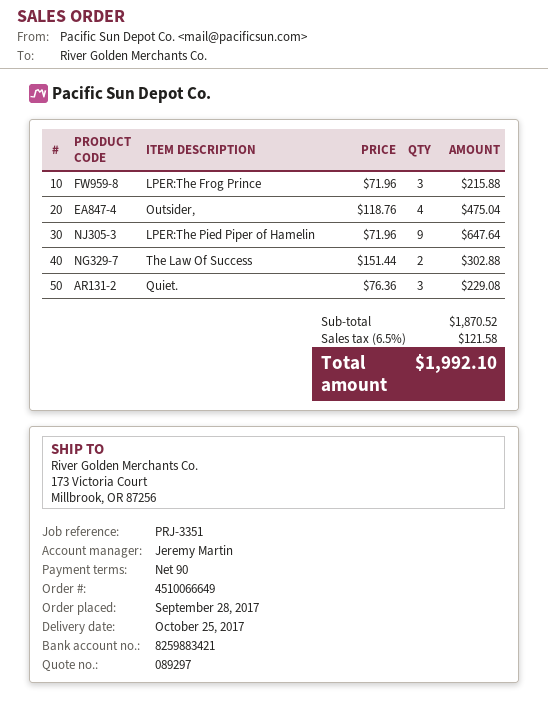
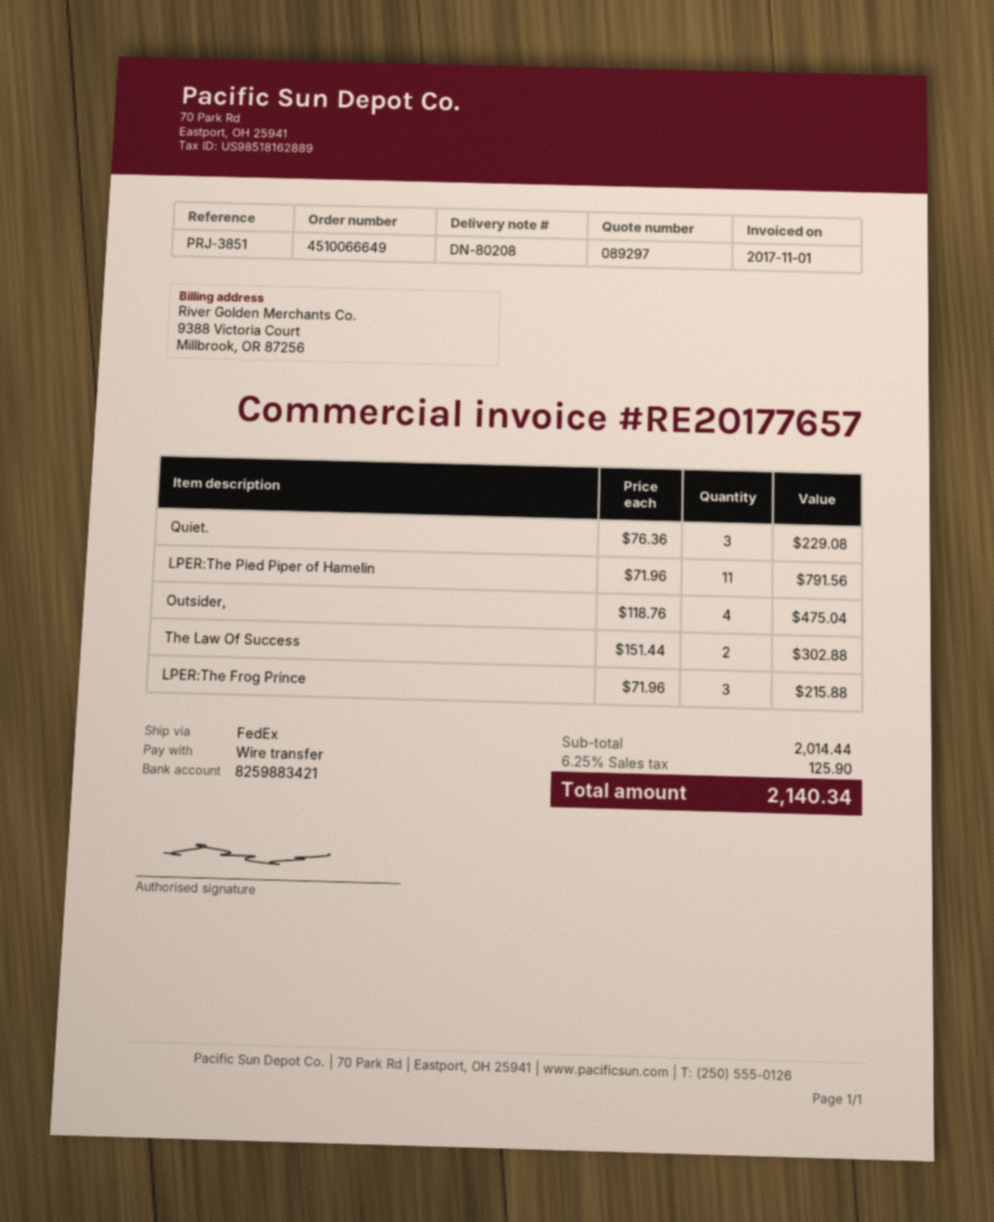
reference: PRJ-3351 -> PRJ-3851
LPER:The Pied Piper of Hamelin: 9 x 71.96 = 647.64 -> 11 x 71.96 = 791.56
subtotal: 1870.52 -> 2014.44
tax: 6.5% = 121.58 -> 6.25% = 125.90
total: 1992.10 -> 2140.34

